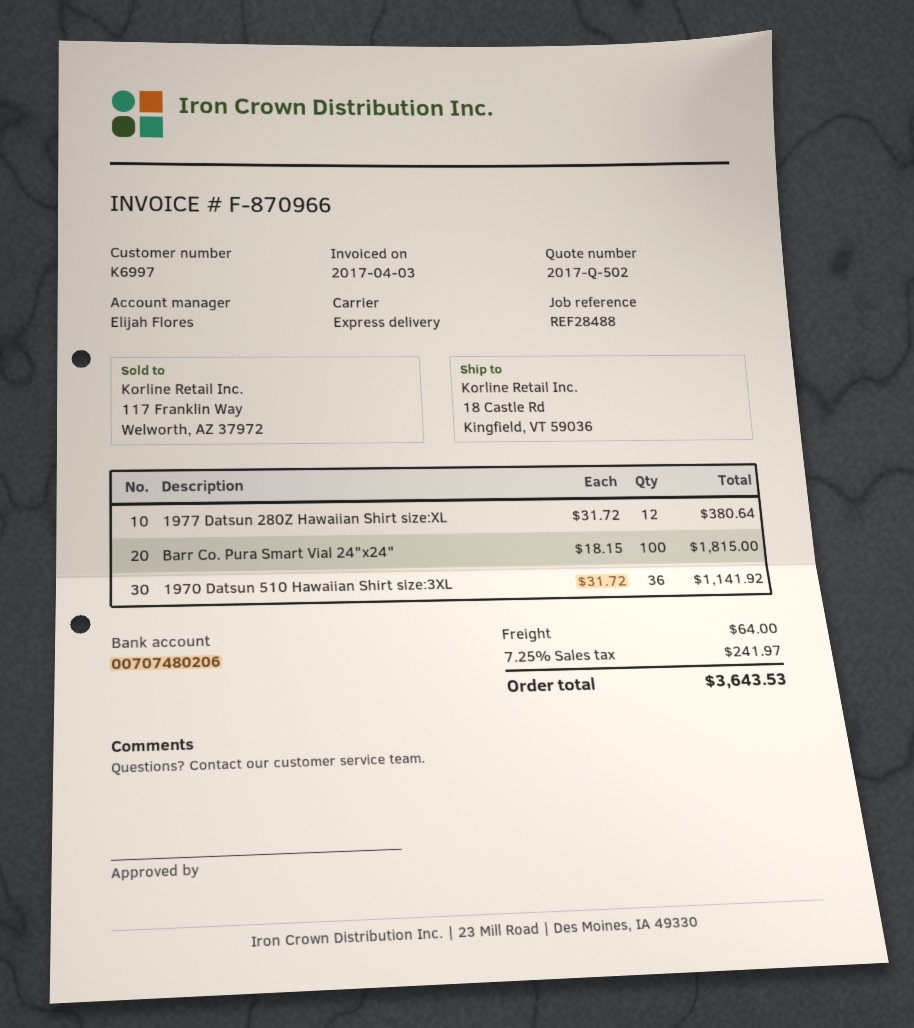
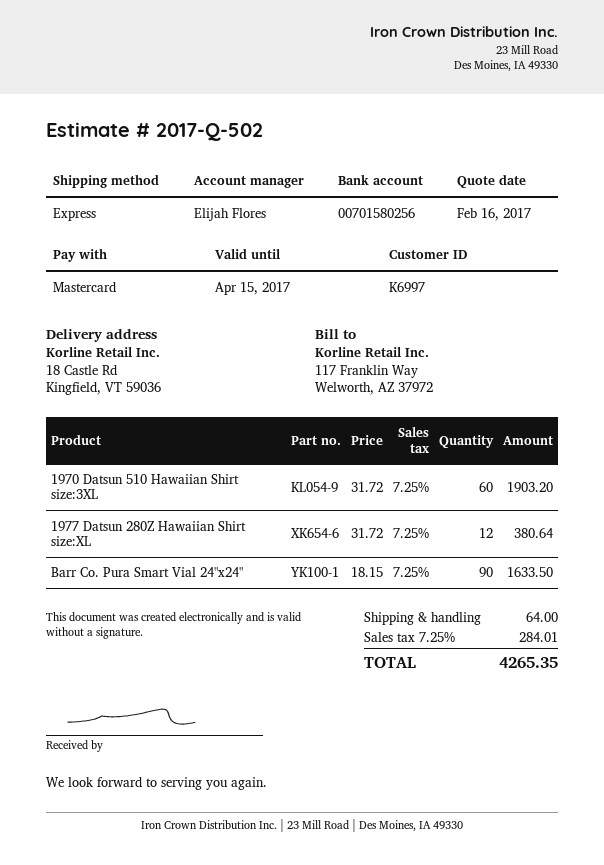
bank account: 00707480206 -> 00701580256
Barr Co. Pura Smart Vial 24"x24": 100 x 18.15 = 1815.00 -> 90 x 18.15 = 1633.50
1970 Datsun 510 Hawaiian Shirt size:3XL: 36 x 31.72 = 1141.92 -> 60 x 31.72 = 1903.20
tax: 7.25% = 241.97 -> 7.25% = 284.01
total: 3643.53 -> 4265.35

